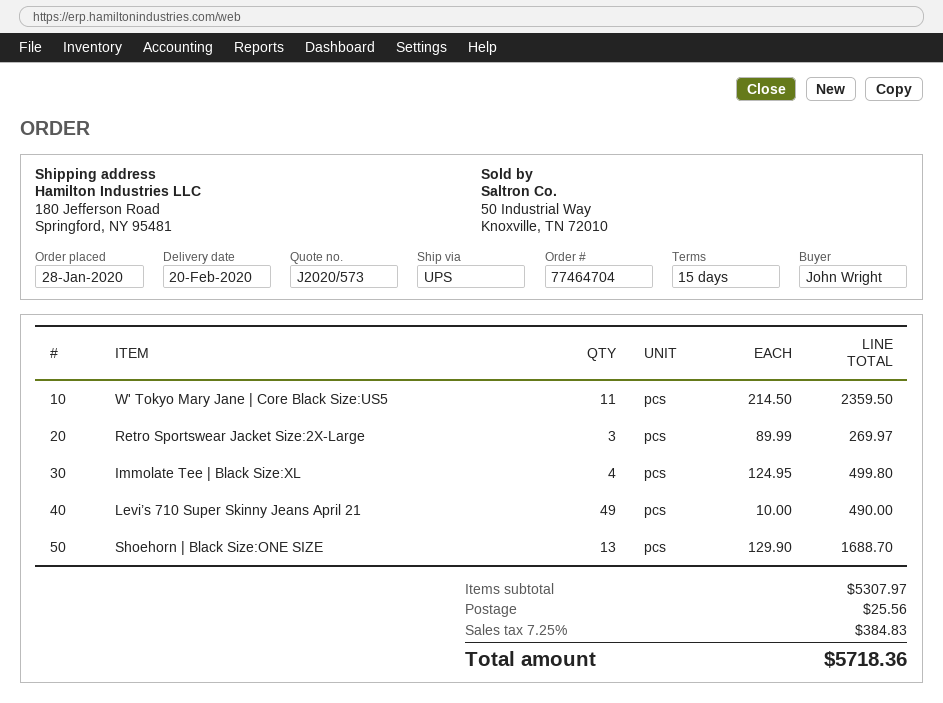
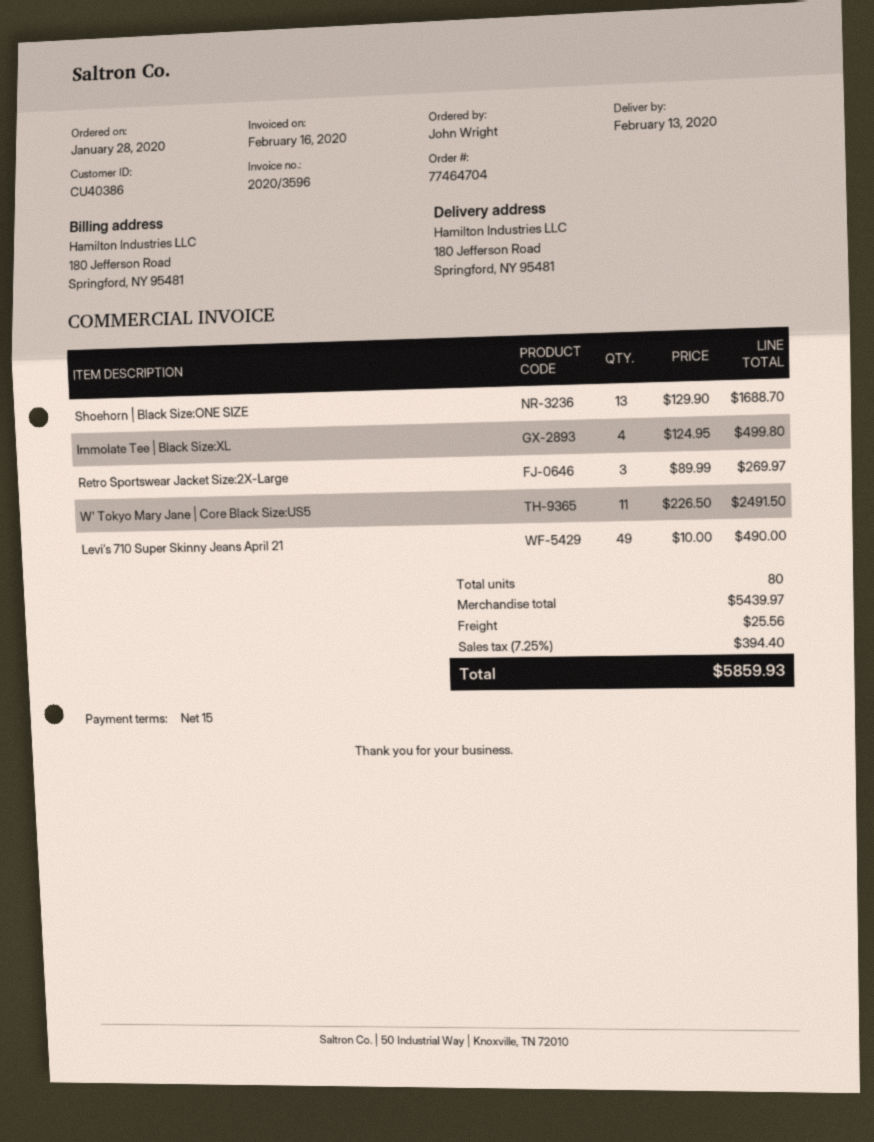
delivery date: 2020-02-20 -> 2020-02-13
W' Tokyo Mary Jane | Core Black Size:US5: 11 x 214.50 = 2359.50 -> 11 x 226.50 = 2491.50
subtotal: 5307.97 -> 5439.97
tax: 7.25% = 384.83 -> 7.25% = 394.40
total: 5718.36 -> 5859.93

